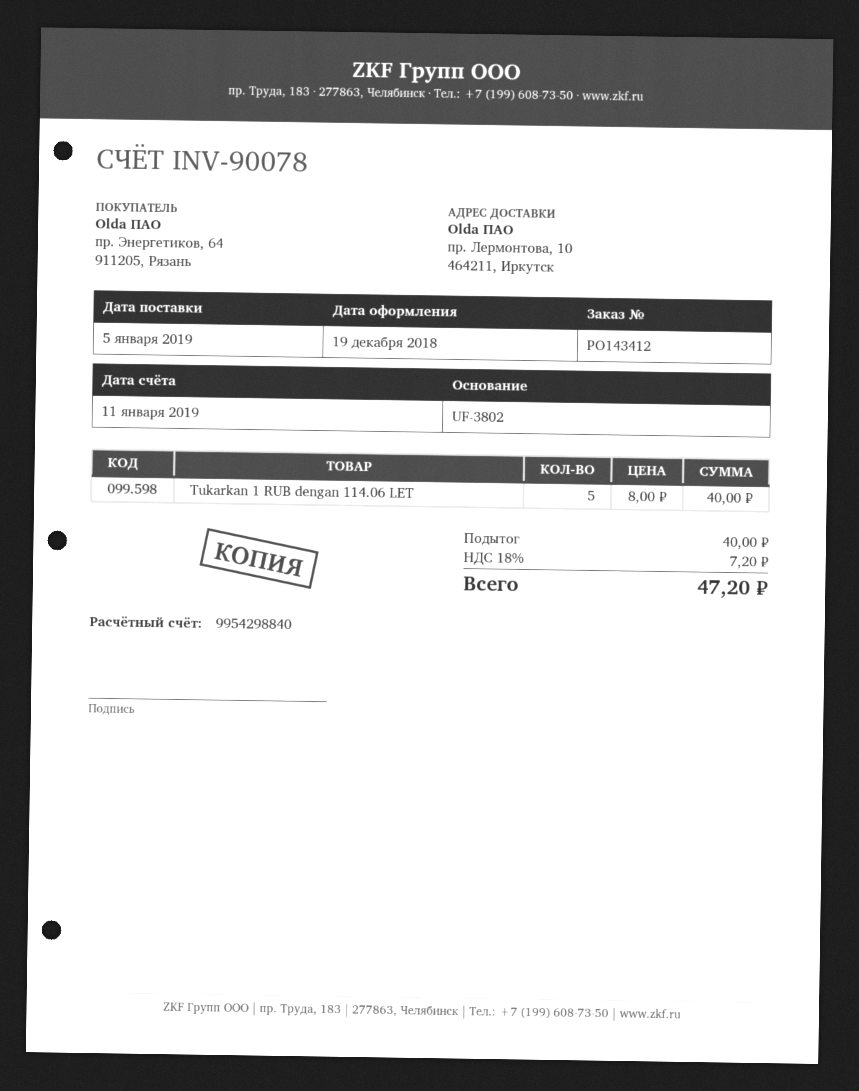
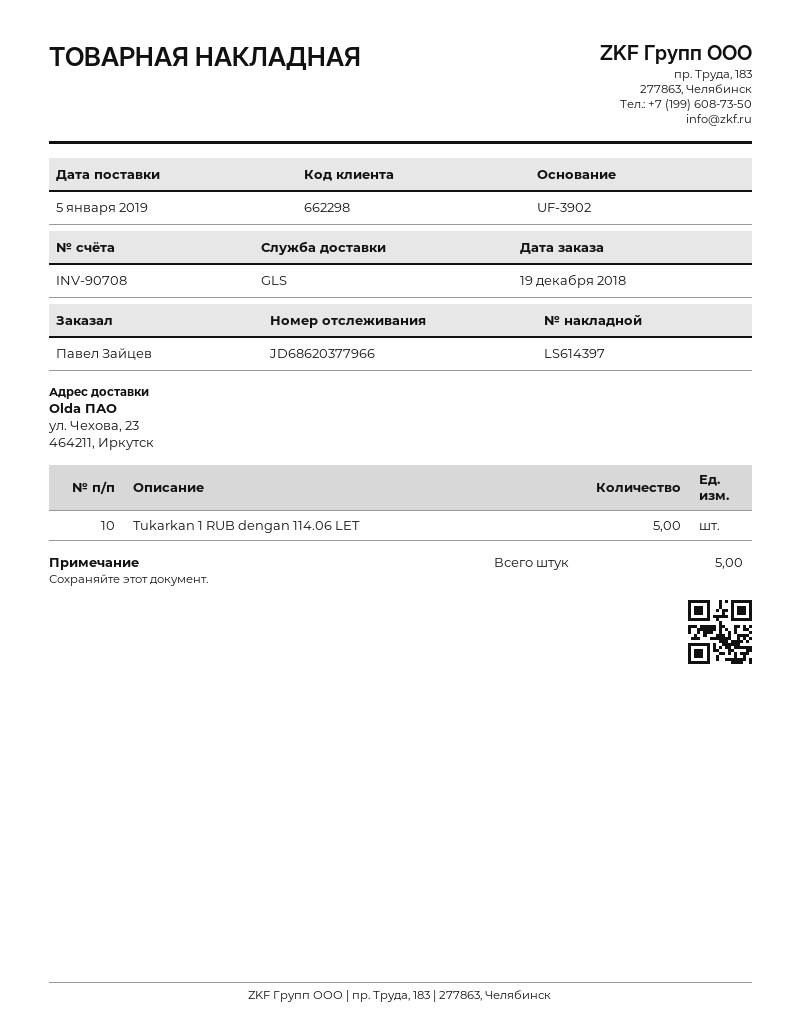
invoice number: INV-90078 -> INV-90708
reference: UF-3802 -> UF-3902
ship to: пр. Лермонтова, 10, 464211, Иркутск -> ул. Чехова, 23, 464211, Иркутск

